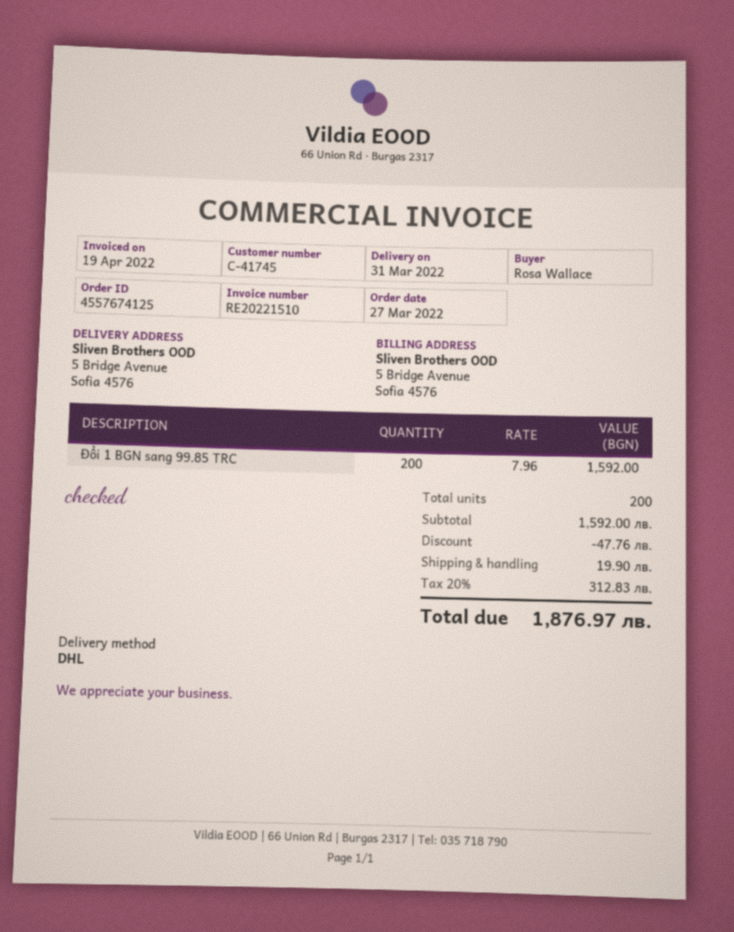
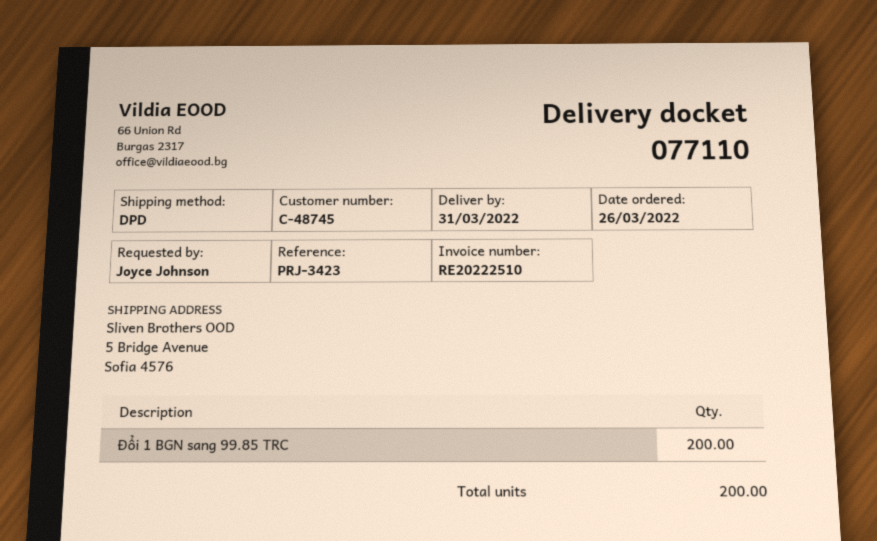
order date: 2022-03-27 -> 2022-03-26
invoice number: RE20221510 -> RE20222510
customer number: C-41745 -> C-48745
ordered by: Rosa Wallace -> Joyce Johnson
shipping method: DHL -> DPD

